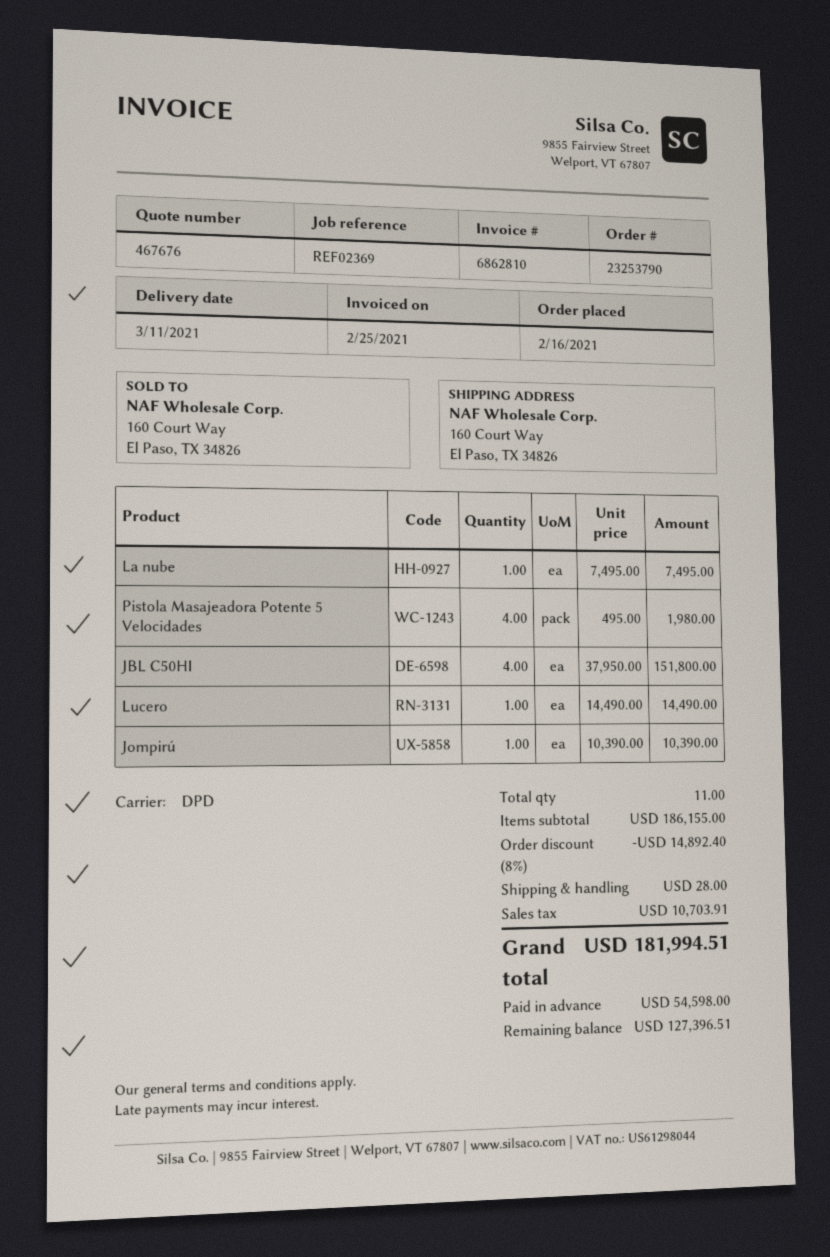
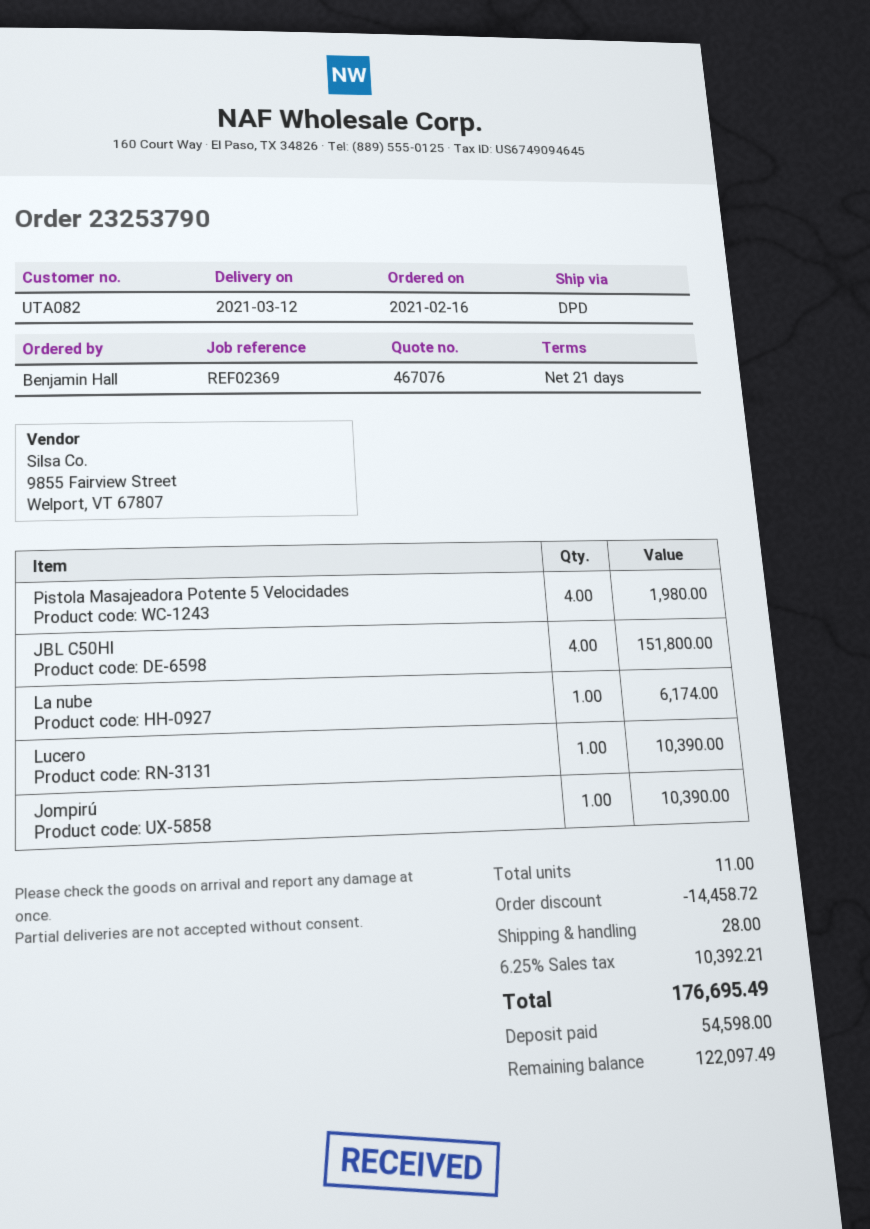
quote number: 467676 -> 467076
delivery date: 2021-03-11 -> 2021-03-12
La nube: 1 for 7495.00 -> 1 for 6174.00
Lucero: 1 for 14490.00 -> 1 for 10390.00
discount: 14892.40 -> 14458.72
tax: 10703.91 -> 10392.21
total: 181994.51 -> 176695.49
balance: 127396.51 -> 122097.49

